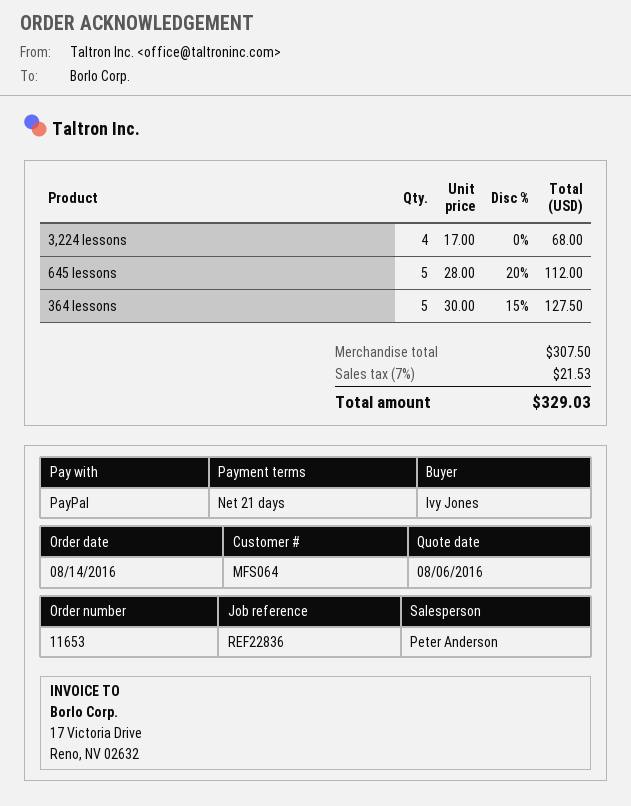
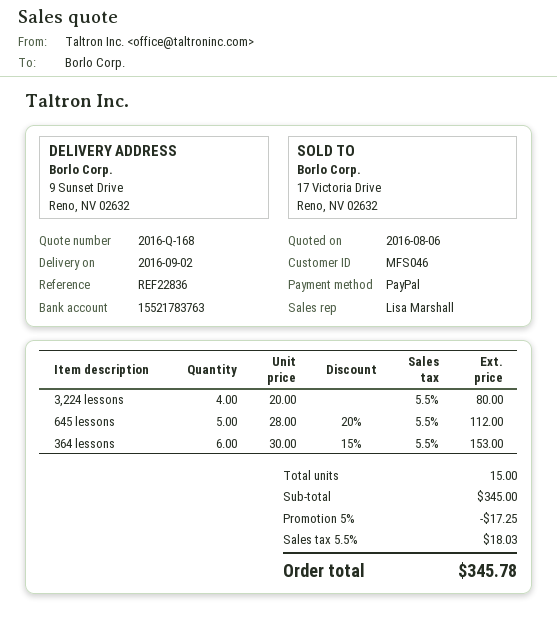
customer number: MFS064 -> MFS046
sales rep: Peter Anderson -> Lisa Marshall
3,224 lessons: 4 x 17.00 = 68.00 -> 4 x 20.00 = 80.00
364 lessons: 5 x 30.00 - 15% = 127.50 -> 6 x 30.00 - 15% = 153.00
subtotal: 307.50 -> 345.00
discount: none -> 5% = 17.25
tax: 7% = 21.53 -> 5.5% = 18.03
total: 329.03 -> 345.78

